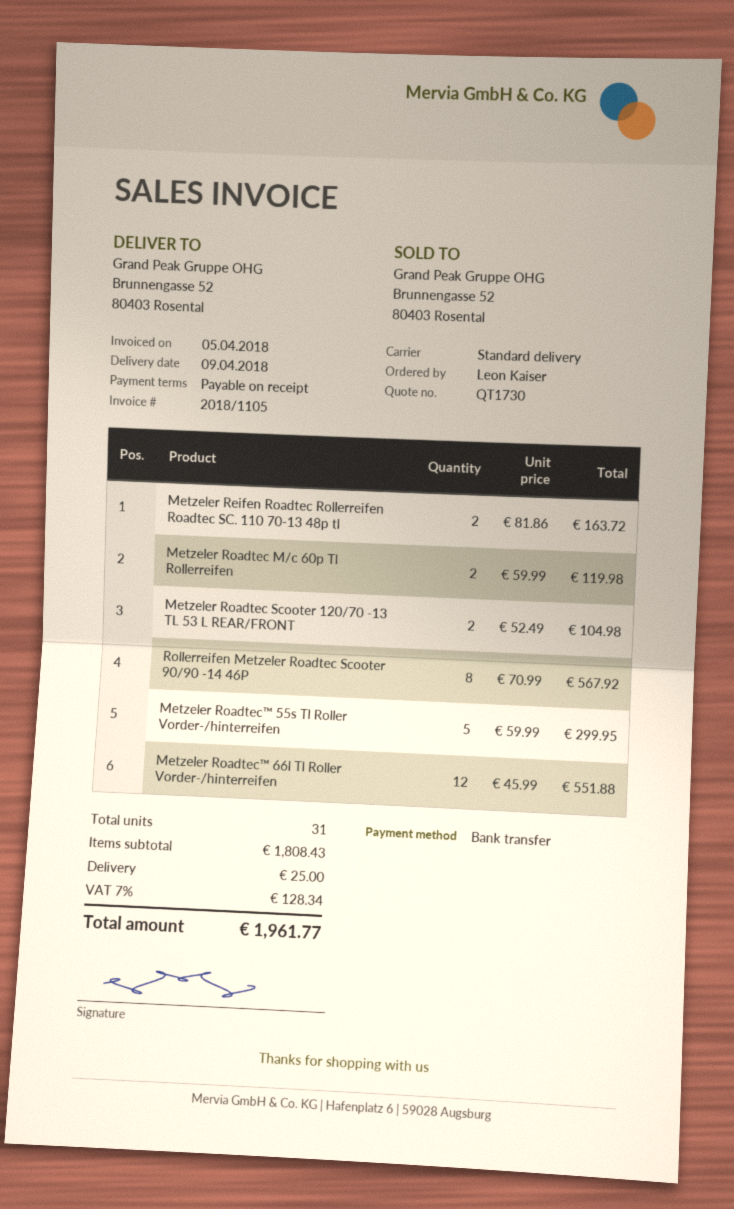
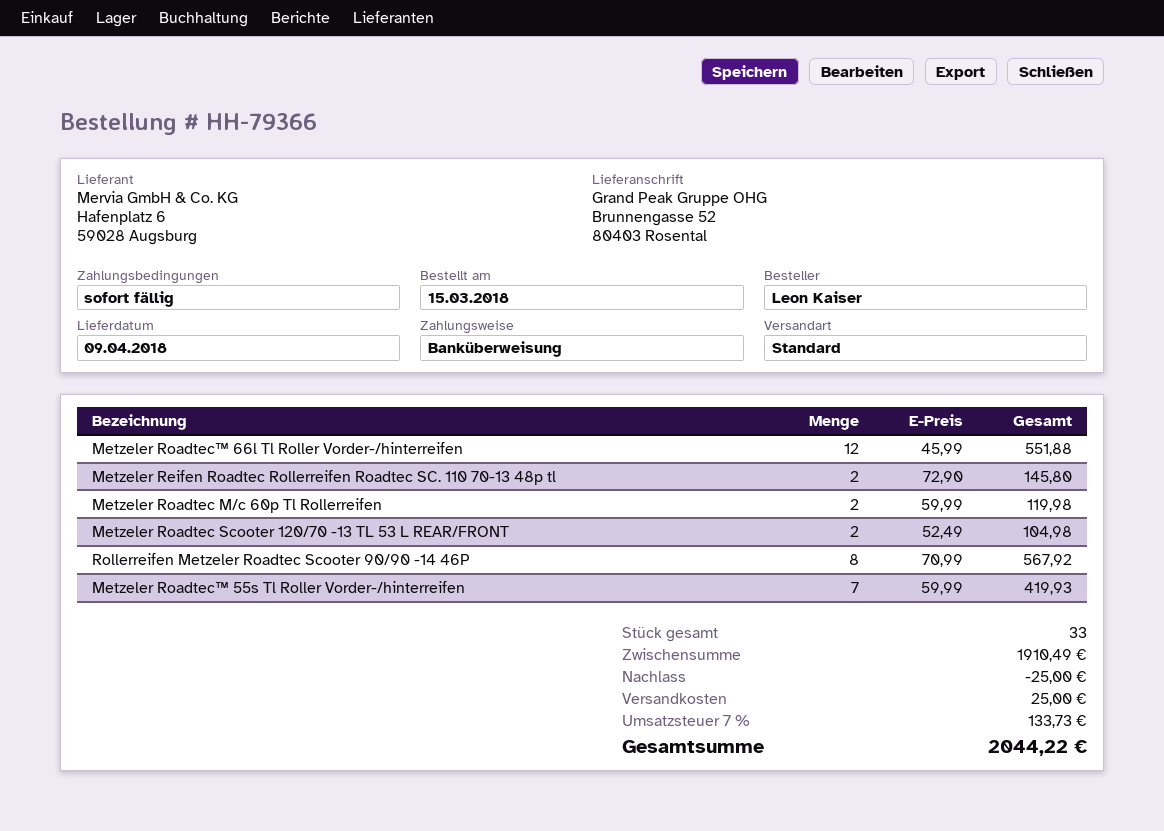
Metzeler Reifen Roadtec Rollerreifen Roadtec SC. 110 70-13 48p tl: 2 x 81.86 = 163.72 -> 2 x 72.90 = 145.80
Metzeler Roadtec™ 55s Tl Roller Vorder-/hinterreifen: 5 x 59.99 = 299.95 -> 7 x 59.99 = 419.93
total quantity: 31 -> 33
subtotal: 1808.43 -> 1910.49
discount: none -> 25.00
tax: 7% = 128.34 -> 7% = 133.73
total: 1961.77 -> 2044.22

